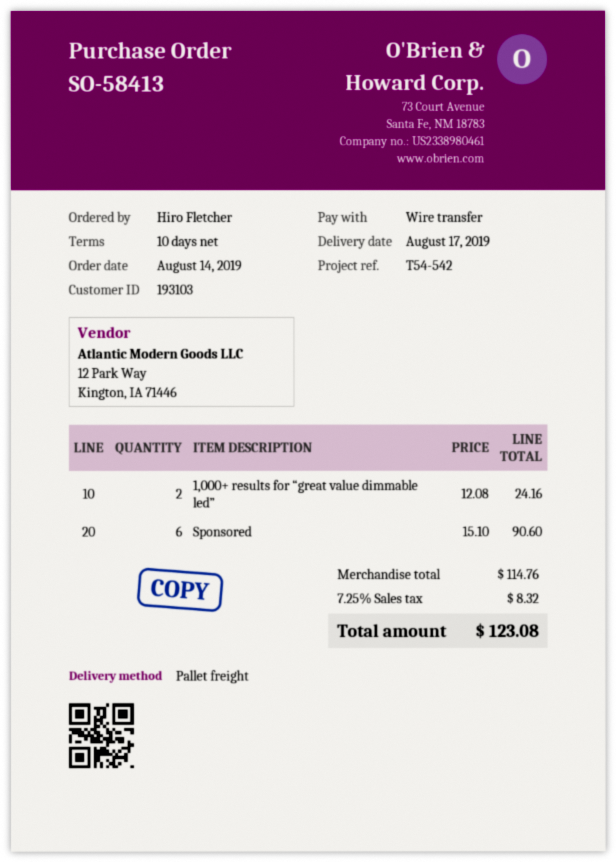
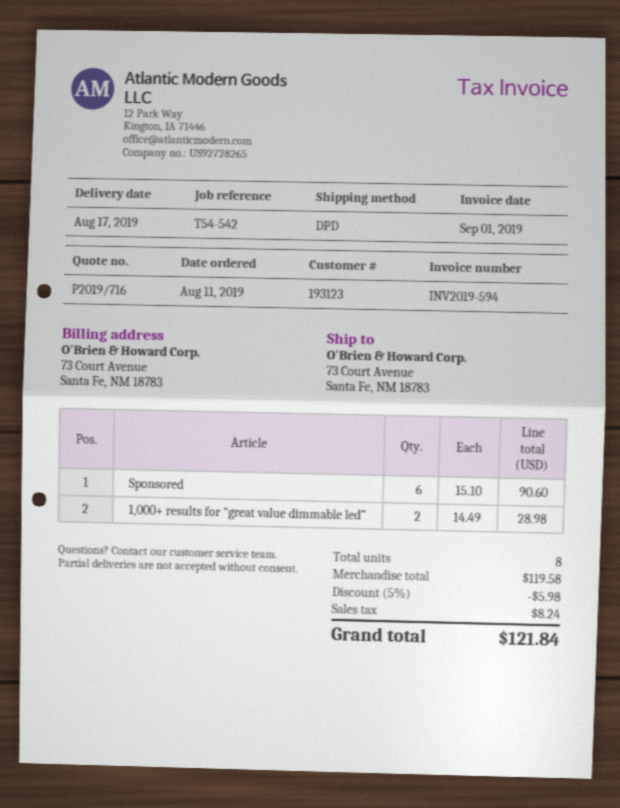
order date: 2019-08-14 -> 2019-08-11
customer number: 193103 -> 193123
shipping method: pallet freight -> DPD
1,000+ results for “great value dimmable led”: 2 x 12.08 = 24.16 -> 2 x 14.49 = 28.98
subtotal: 114.76 -> 119.58
discount: none -> 5% = 5.98
tax: 8.32 -> 8.24
total: 123.08 -> 121.84

